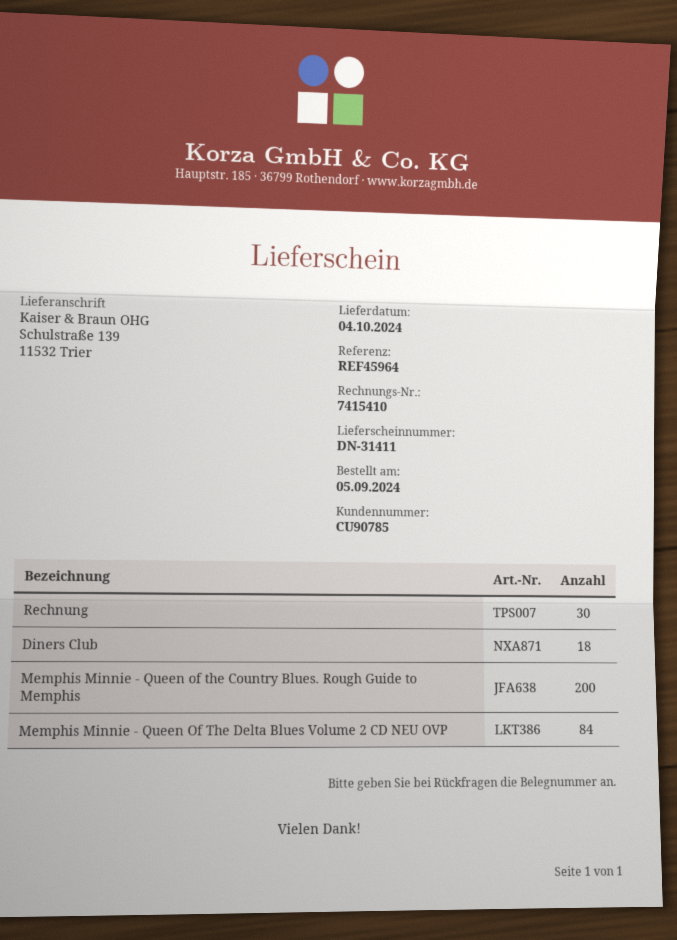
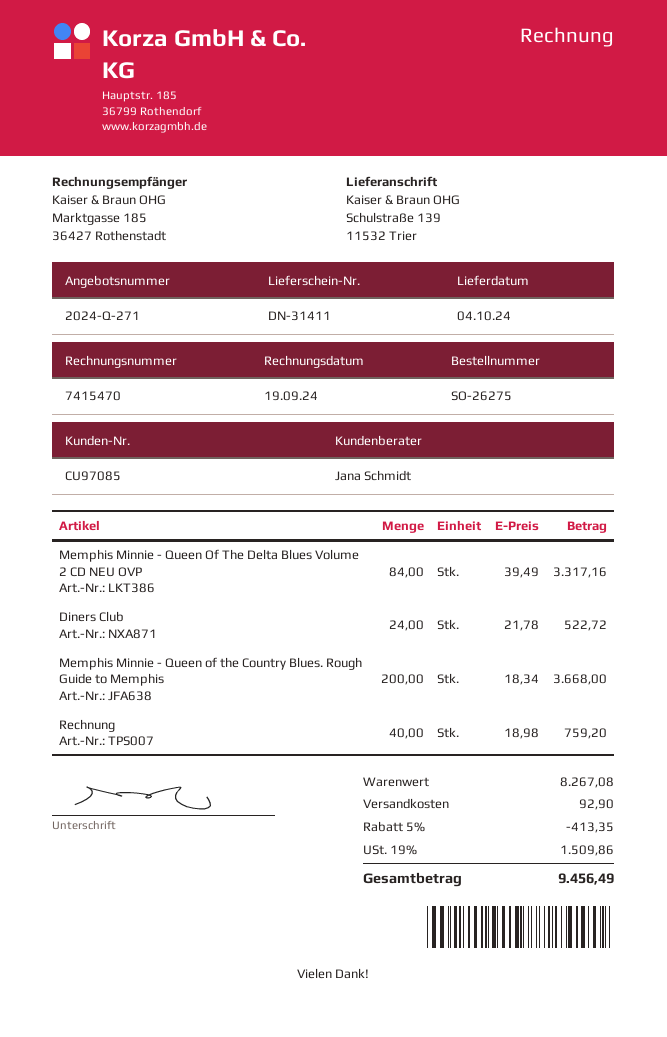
invoice number: 7415410 -> 7415470
customer number: CU90785 -> CU97085
Rechnung: 30 -> 40
Diners Club: 18 -> 24

